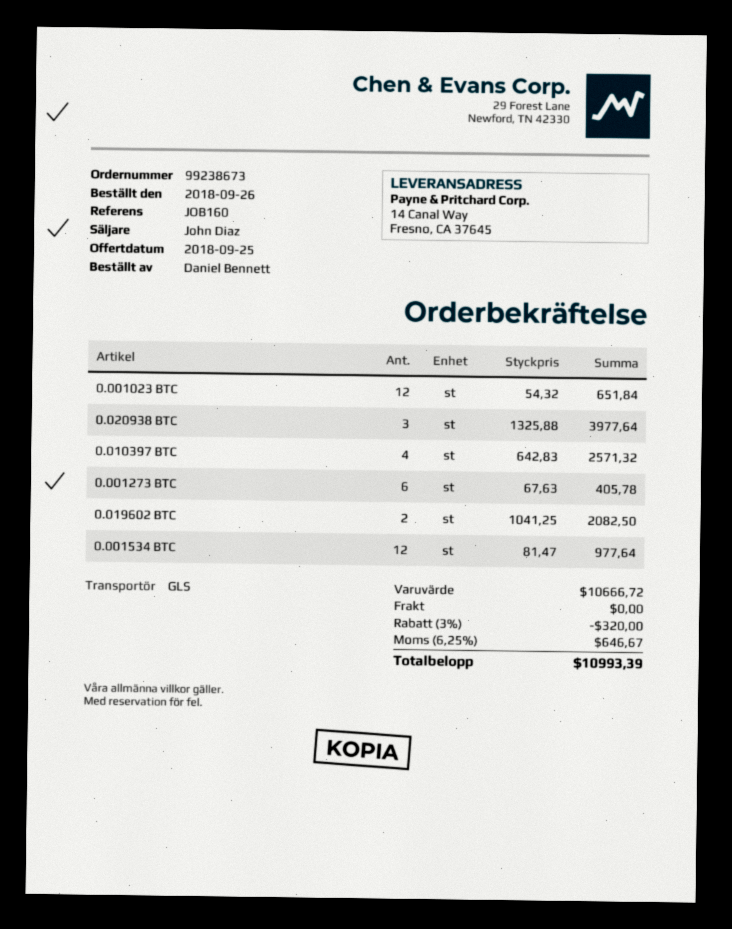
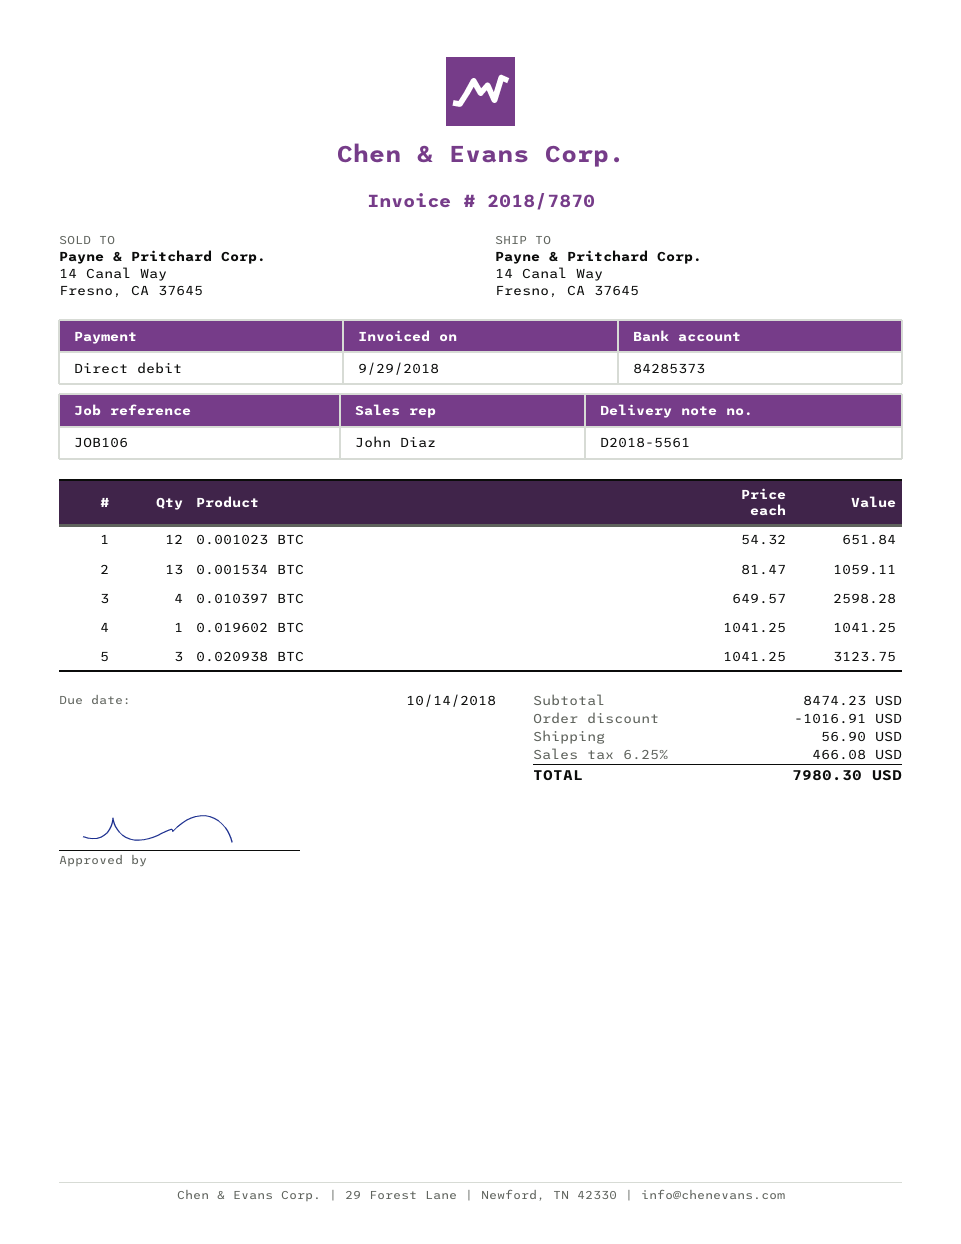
reference: JOB160 -> JOB106
0.020938 BTC: 3 x 1325.88 = 3977.64 -> 3 x 1041.25 = 3123.75
0.010397 BTC: 4 x 642.83 = 2571.32 -> 4 x 649.57 = 2598.28
0.001273 BTC: 6 x 67.63 = 405.78 -> none
0.019602 BTC: 2 x 1041.25 = 2082.50 -> 1 x 1041.25 = 1041.25
0.001534 BTC: 12 x 81.47 = 977.64 -> 13 x 81.47 = 1059.11
subtotal: 10666.72 -> 8474.23
discount: 320.00 -> 1016.91
shipping: 0.00 -> 56.90
tax: 6.25% = 646.67 -> 6.25% = 466.08
total: 10993.39 -> 7980.30

